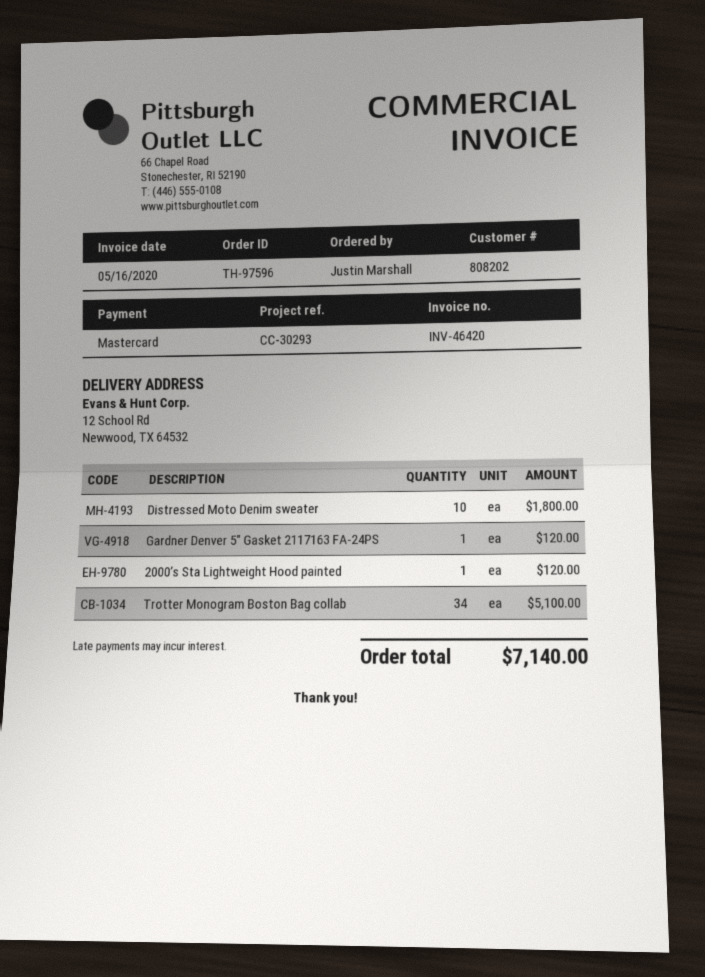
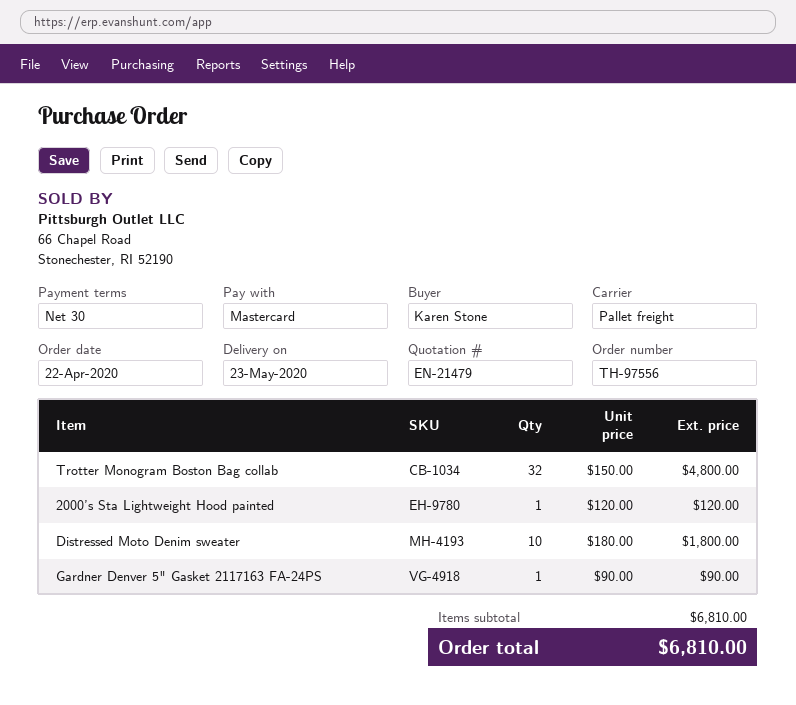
order number: TH-97596 -> TH-97556
ordered by: Justin Marshall -> Karen Stone
Gardner Denver 5" Gasket 2117163 FA-24PS: 1 for 120.00 -> 1 for 90.00
Trotter Monogram Boston Bag collab: 34 for 5100.00 -> 32 for 4800.00
total: 7140.00 -> 6810.00

